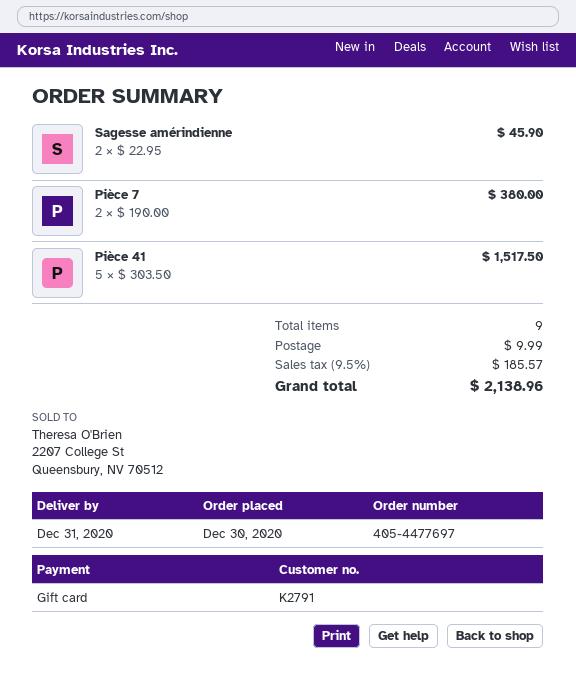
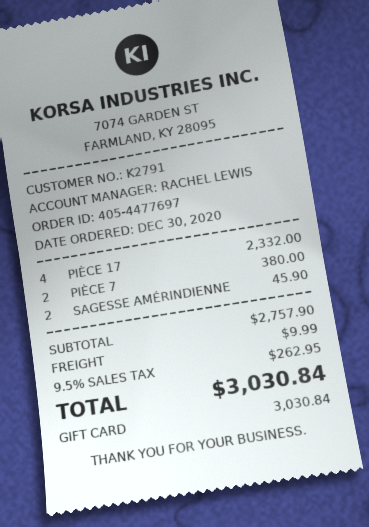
Pièce 41: 5 for 1517.50 -> none
PIÈCE 17: none -> 4 for 2332.00
tax: 9.5% = 185.57 -> 9.5% = 262.95
total: 2138.96 -> 3030.84

